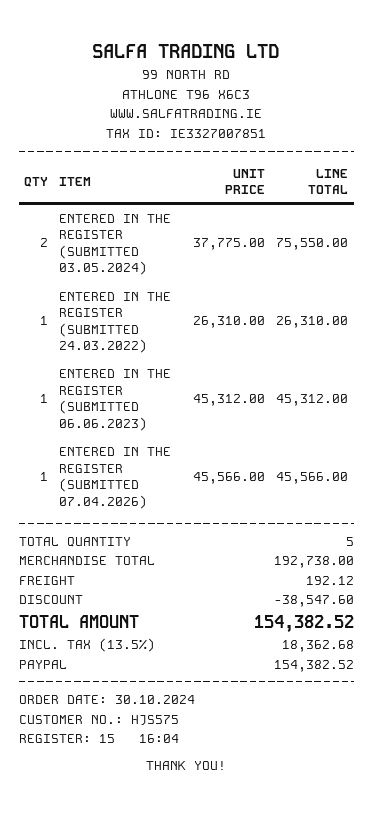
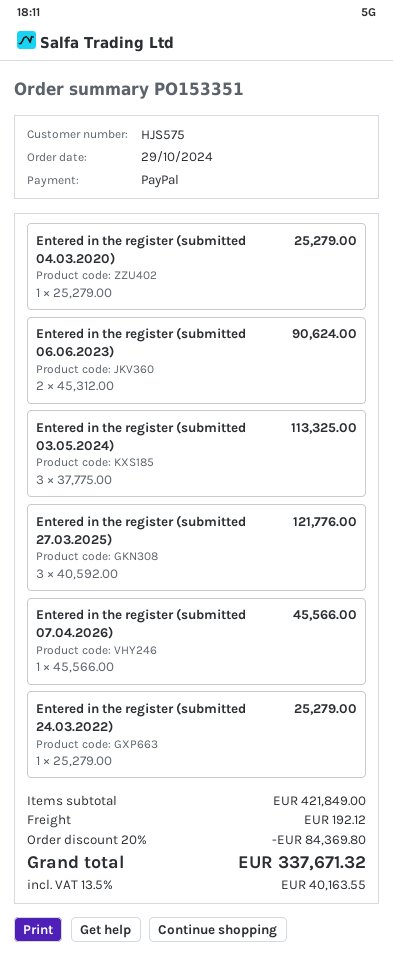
order date: 2024-10-30 -> 2024-10-29
ENTERED IN THE REGISTER (SUBMITTED 03.05.2024): 2 x 37775.00 = 75550.00 -> 3 x 37775.00 = 113325.00
ENTERED IN THE REGISTER (SUBMITTED 24.03.2022): 1 x 26310.00 = 26310.00 -> 1 x 25279.00 = 25279.00
ENTERED IN THE REGISTER (SUBMITTED 06.06.2023): 1 x 45312.00 = 45312.00 -> 2 x 45312.00 = 90624.00
Entered in the register (submitted 04.03.2020): none -> 1 x 25279.00 = 25279.00
Entered in the register (submitted 27.03.2025): none -> 3 x 40592.00 = 121776.00
subtotal: 192738.00 -> 421849.00
discount: 38547.60 -> 84369.80
tax: 13.5% = 18362.68 -> 13.5% = 40163.55
total: 154382.52 -> 337671.32

